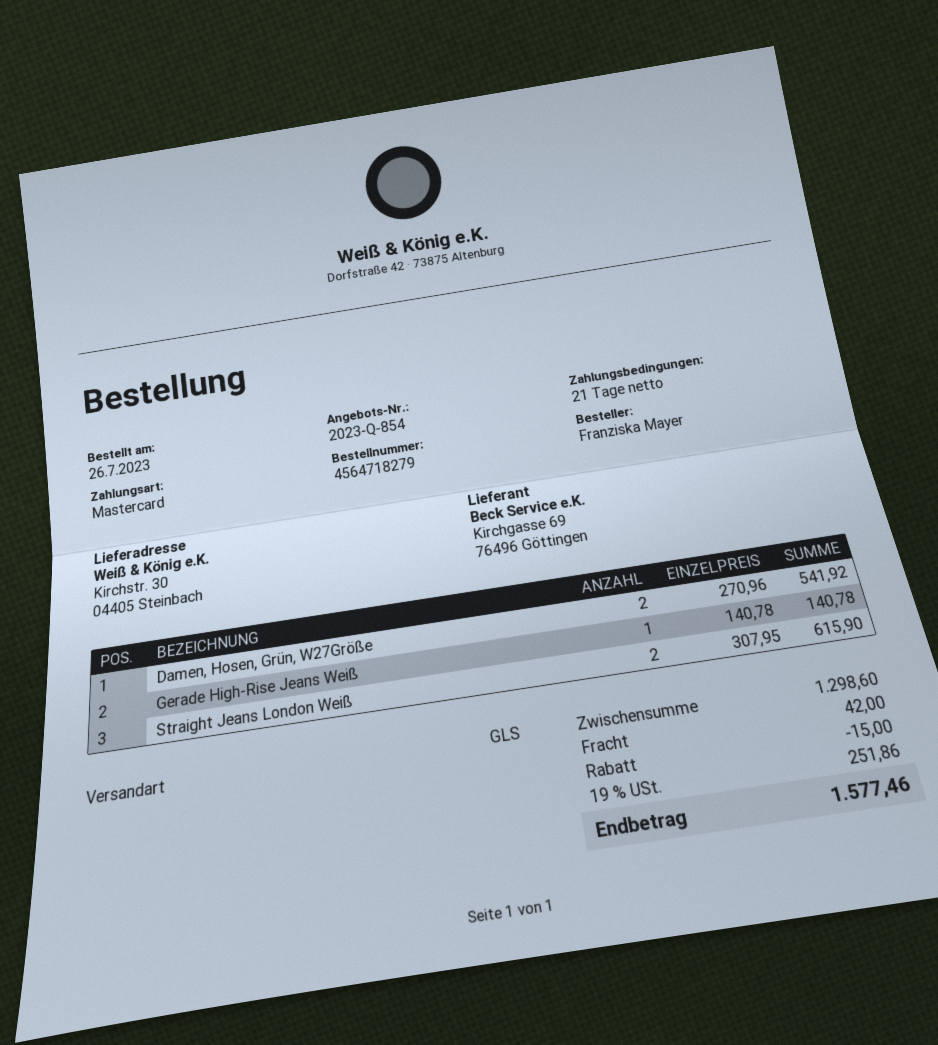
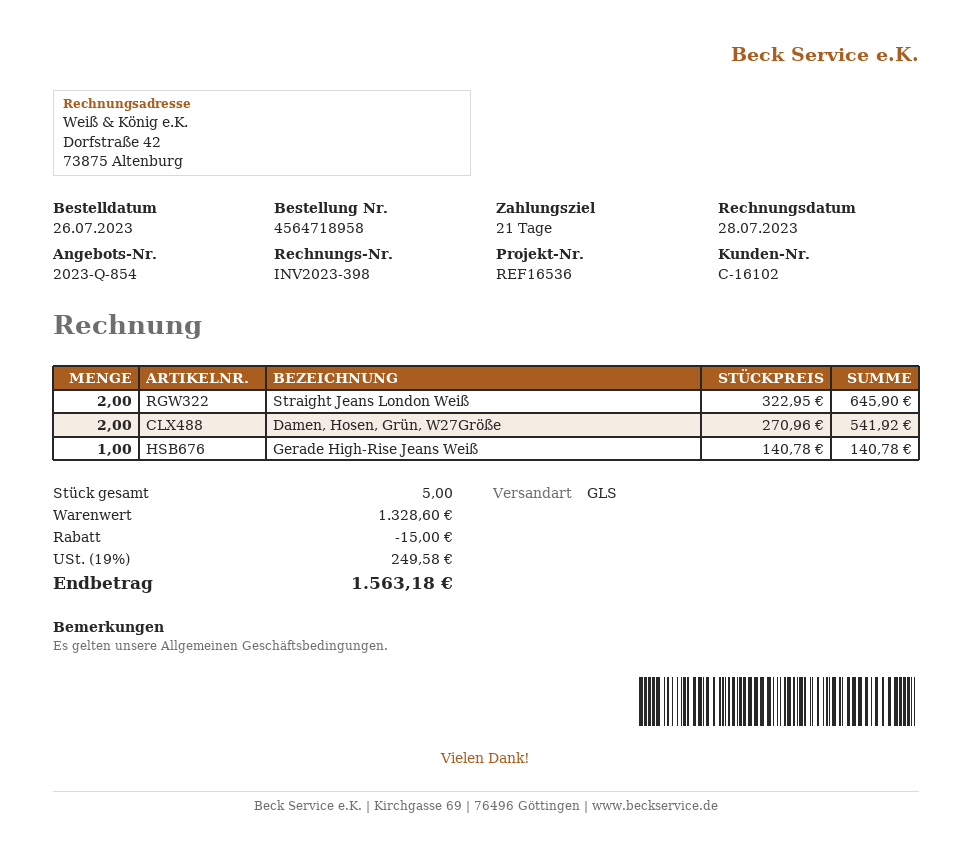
order number: 4564718279 -> 4564718958
Straight Jeans London Weiß: 2 x 307.95 = 615.90 -> 2 x 322.95 = 645.90
subtotal: 1298.60 -> 1328.60
shipping: 42.00 -> none
tax: 19% = 251.86 -> 19% = 249.58
total: 1577.46 -> 1563.18

